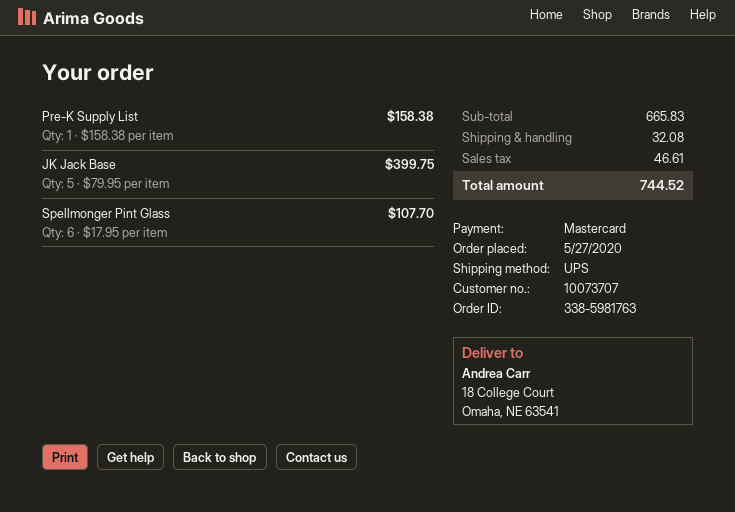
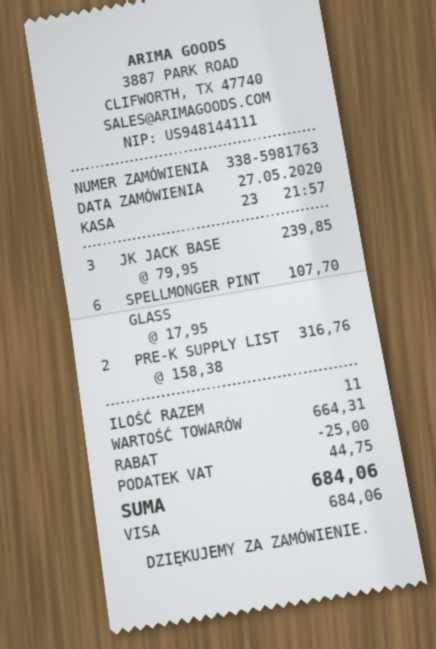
payment method: Mastercard -> Visa
Pre-K Supply List: 1 x 158.38 = 158.38 -> 2 x 158.38 = 316.76
JK Jack Base: 5 x 79.95 = 399.75 -> 3 x 79.95 = 239.85
subtotal: 665.83 -> 664.31
discount: none -> 25.00
shipping: 32.08 -> none
tax: 46.61 -> 44.75
total: 744.52 -> 684.06

